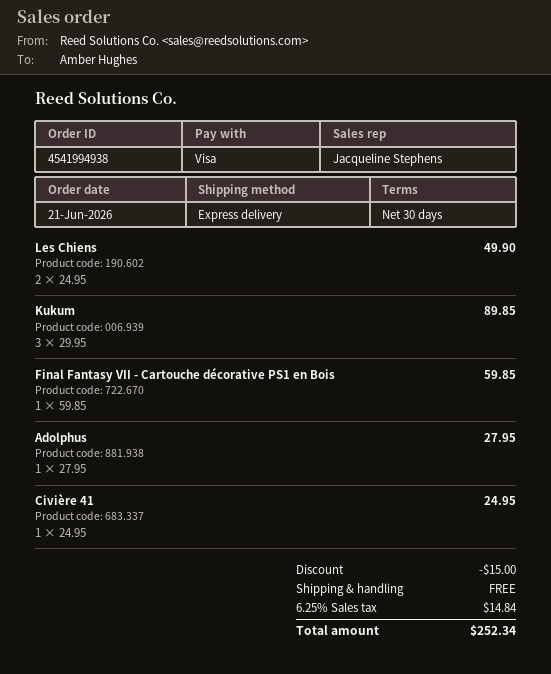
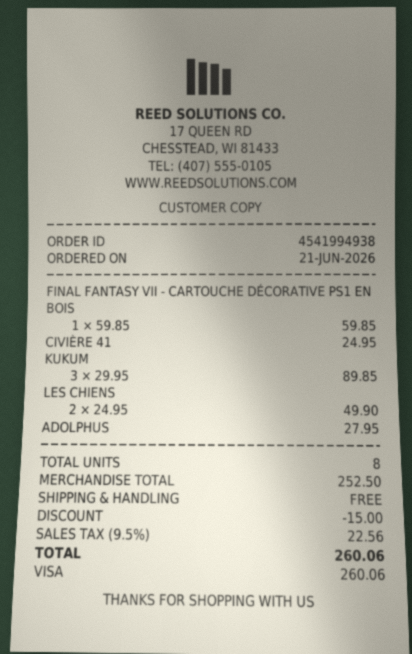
tax: 6.25% = 14.84 -> 9.5% = 22.56
total: 252.34 -> 260.06

